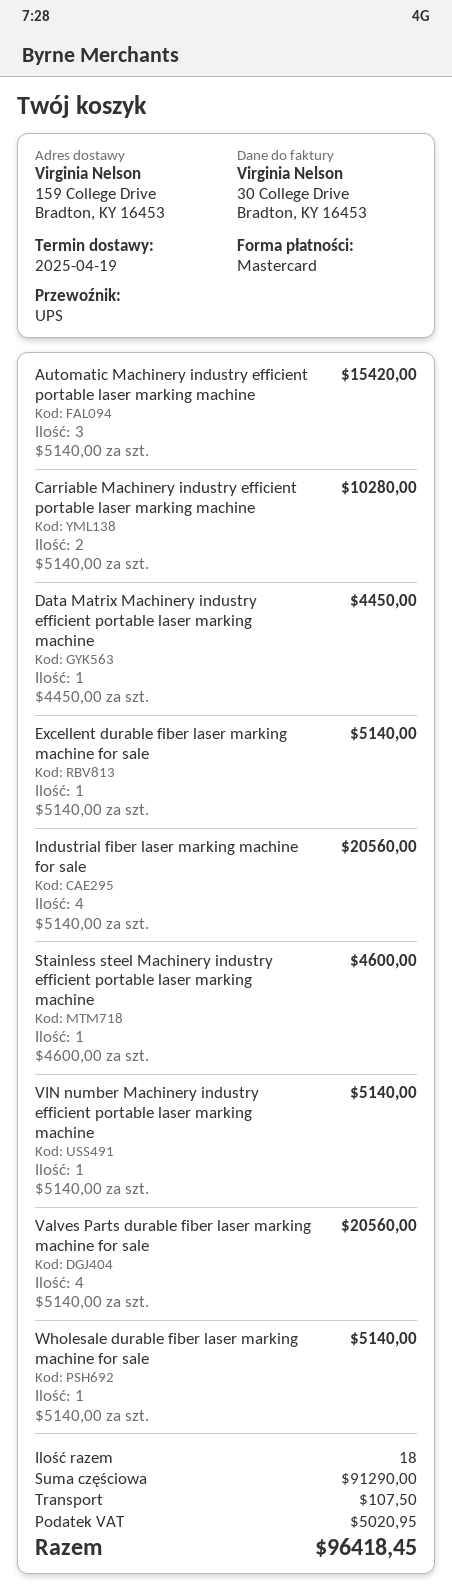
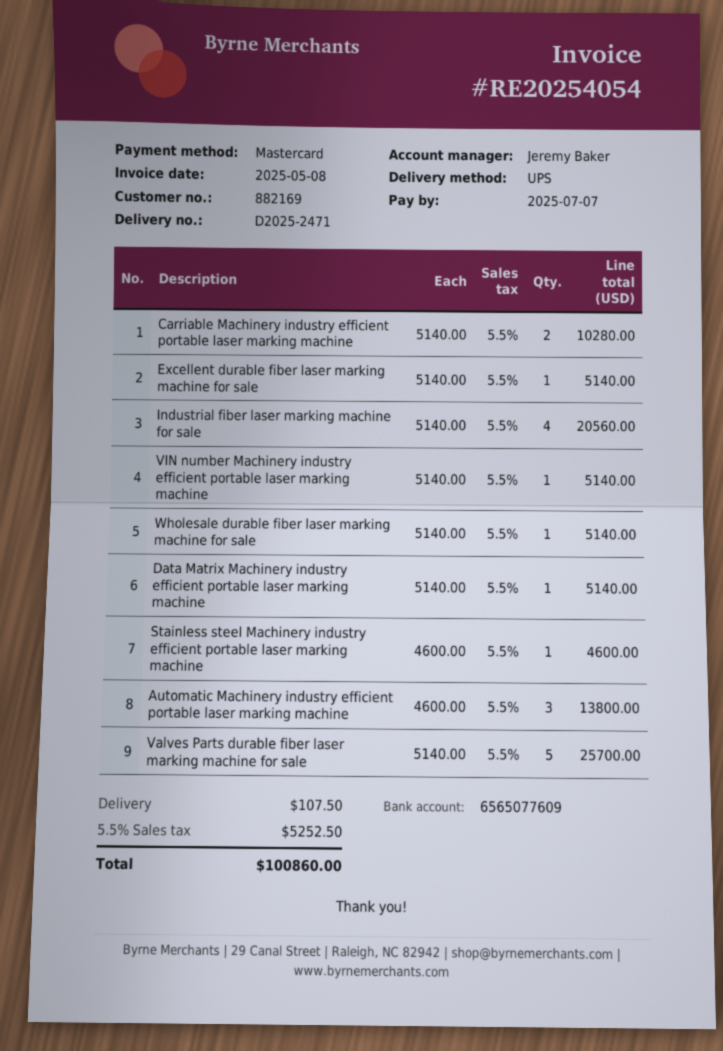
Automatic Machinery industry efficient portable laser marking machine: 3 x 5140.00 = 15420.00 -> 3 x 4600.00 = 13800.00
Data Matrix Machinery industry efficient portable laser marking machine: 1 x 4450.00 = 4450.00 -> 1 x 5140.00 = 5140.00
Valves Parts durable fiber laser marking machine for sale: 4 x 5140.00 = 20560.00 -> 5 x 5140.00 = 25700.00
tax: 5020.95 -> 5252.50
total: 96418.45 -> 100860.00

